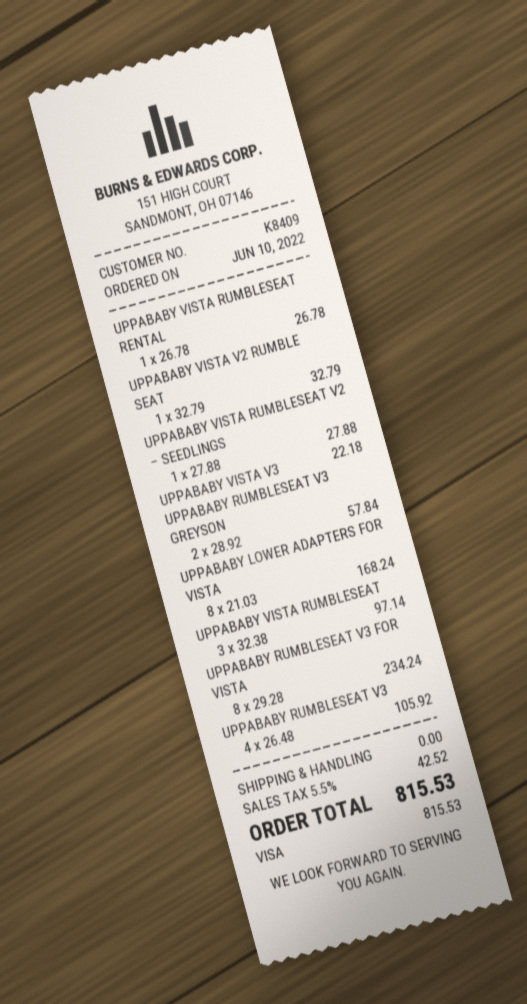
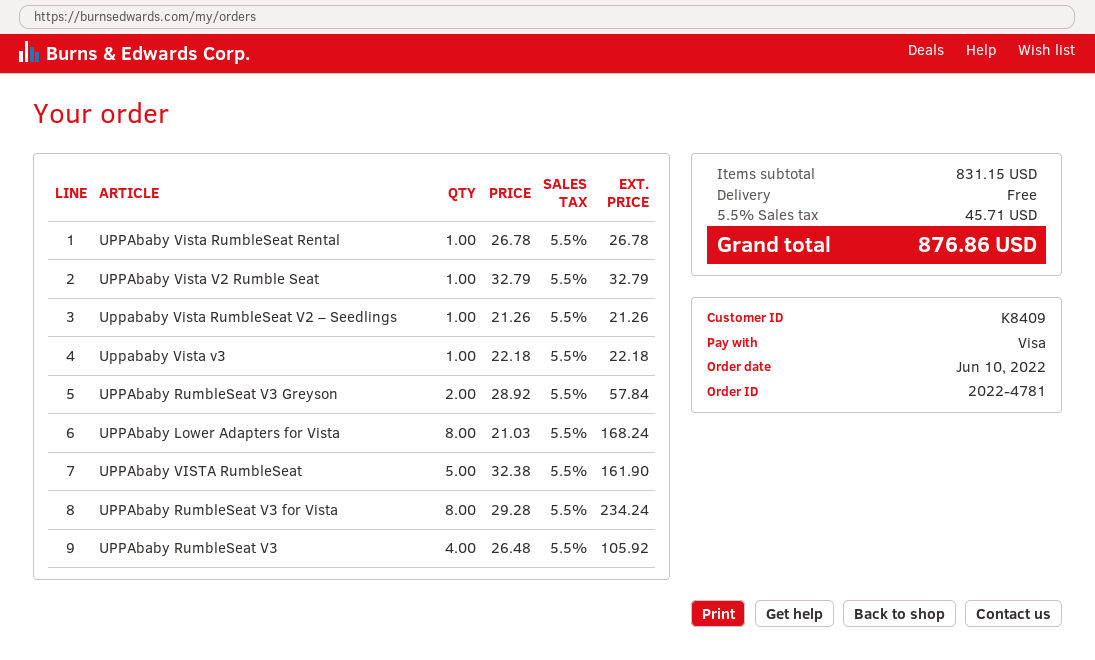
UPPABABY VISTA RUMBLESEAT V2 – SEEDLINGS: 1 x 27.88 = 27.88 -> 1 x 21.26 = 21.26
UPPABABY VISTA RUMBLESEAT: 3 x 32.38 = 97.14 -> 5 x 32.38 = 161.90
tax: 5.5% = 42.52 -> 5.5% = 45.71
total: 815.53 -> 876.86

